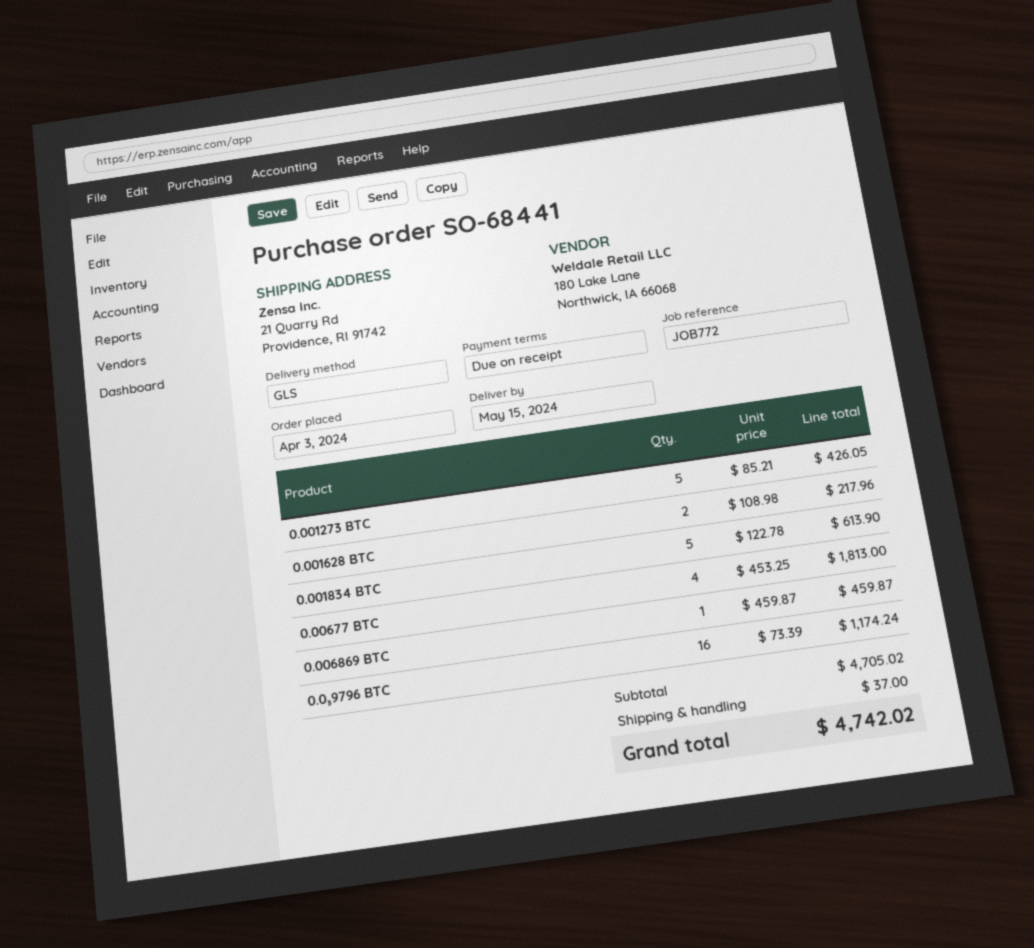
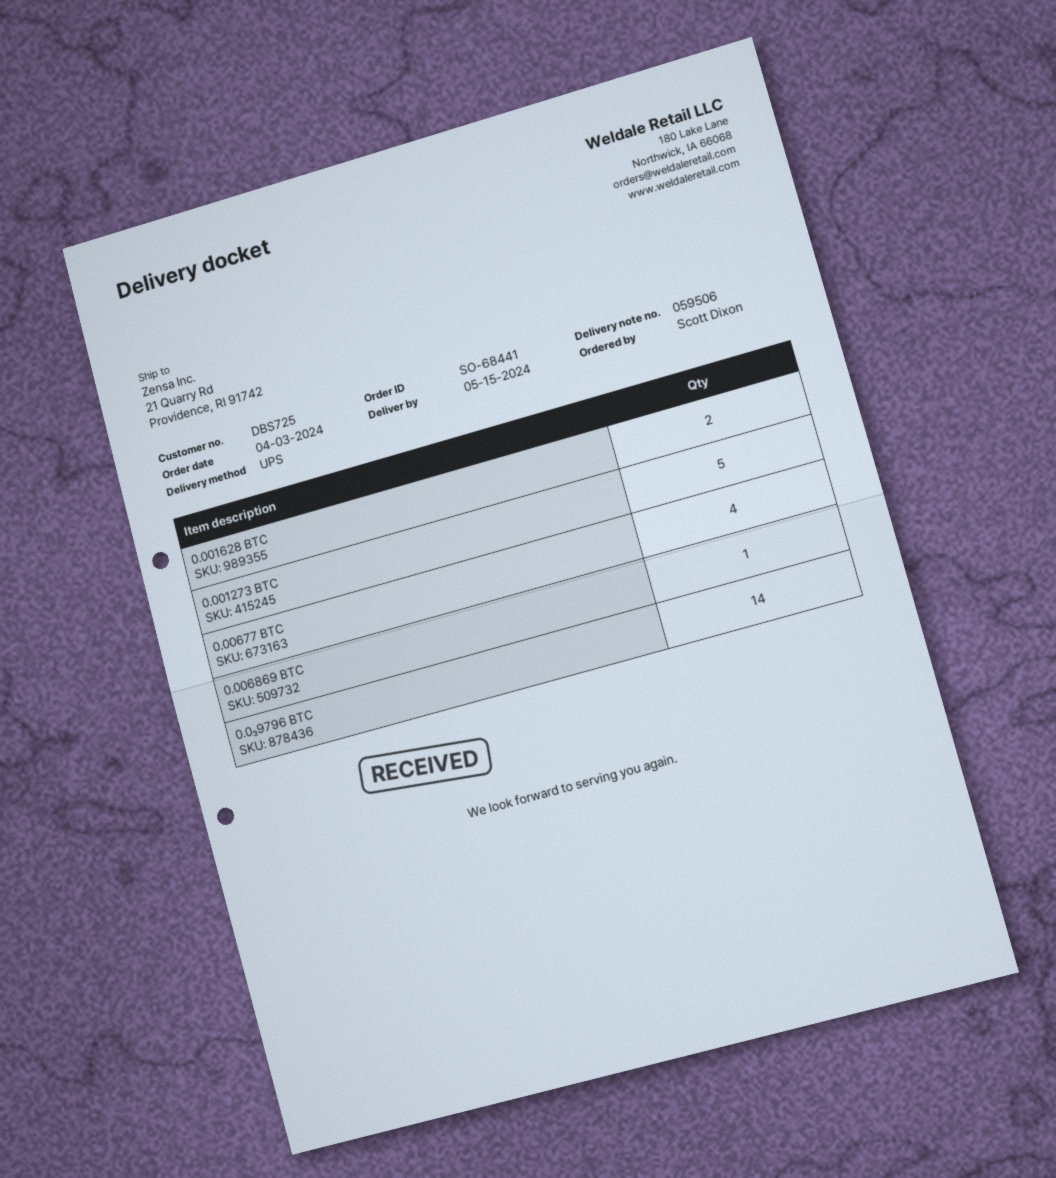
shipping method: GLS -> UPS
0.001834 BTC: 5 -> none
0.0₃9796 BTC: 16 -> 14

